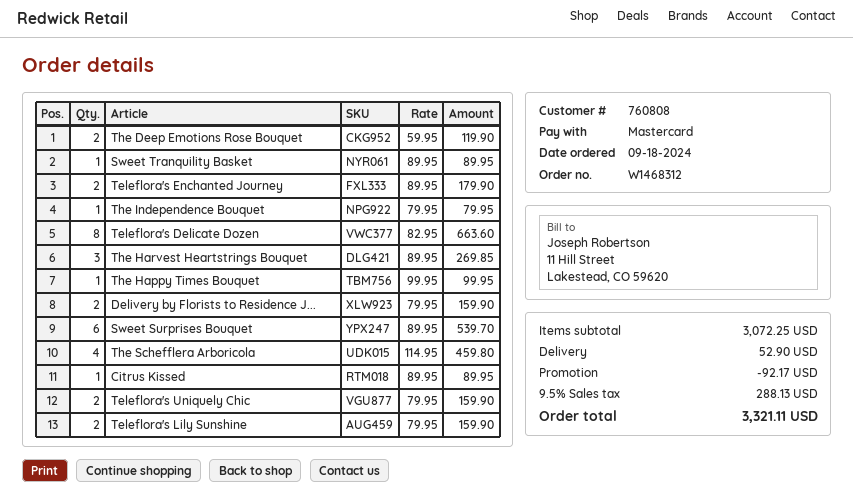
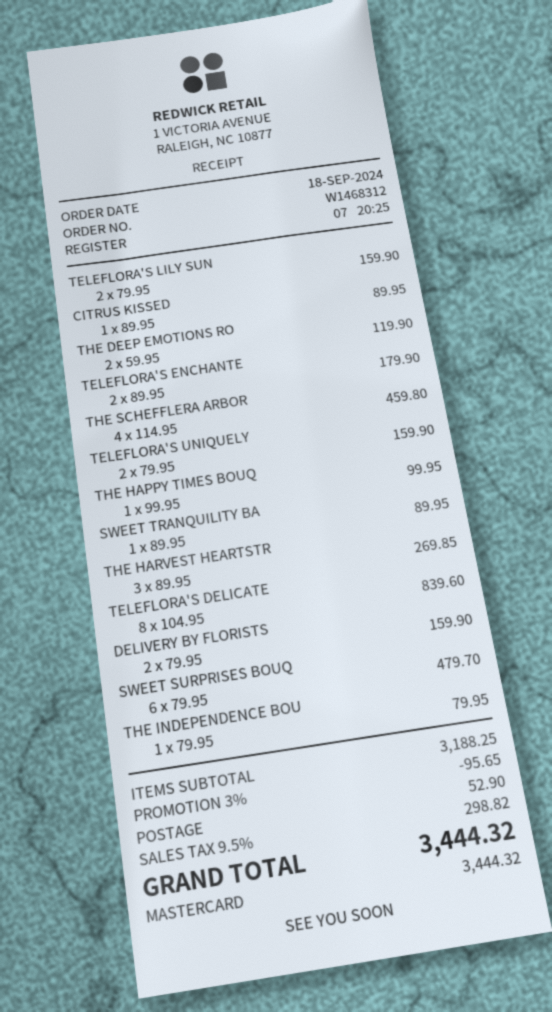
Teleflora's Delicate Dozen: 8 x 82.95 = 663.60 -> 8 x 104.95 = 839.60
Sweet Surprises Bouquet: 6 x 89.95 = 539.70 -> 6 x 79.95 = 479.70
subtotal: 3072.25 -> 3188.25
discount: 92.17 -> 95.65
tax: 9.5% = 288.13 -> 9.5% = 298.82
total: 3321.11 -> 3444.32

